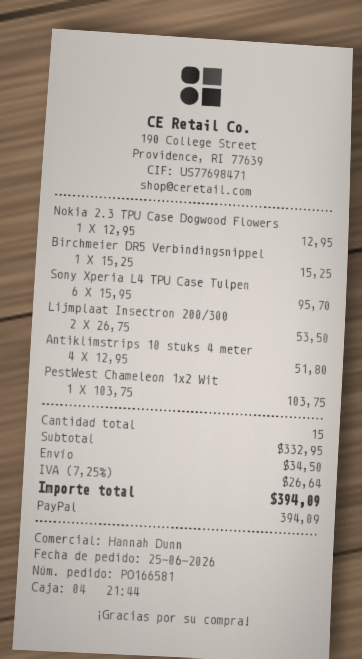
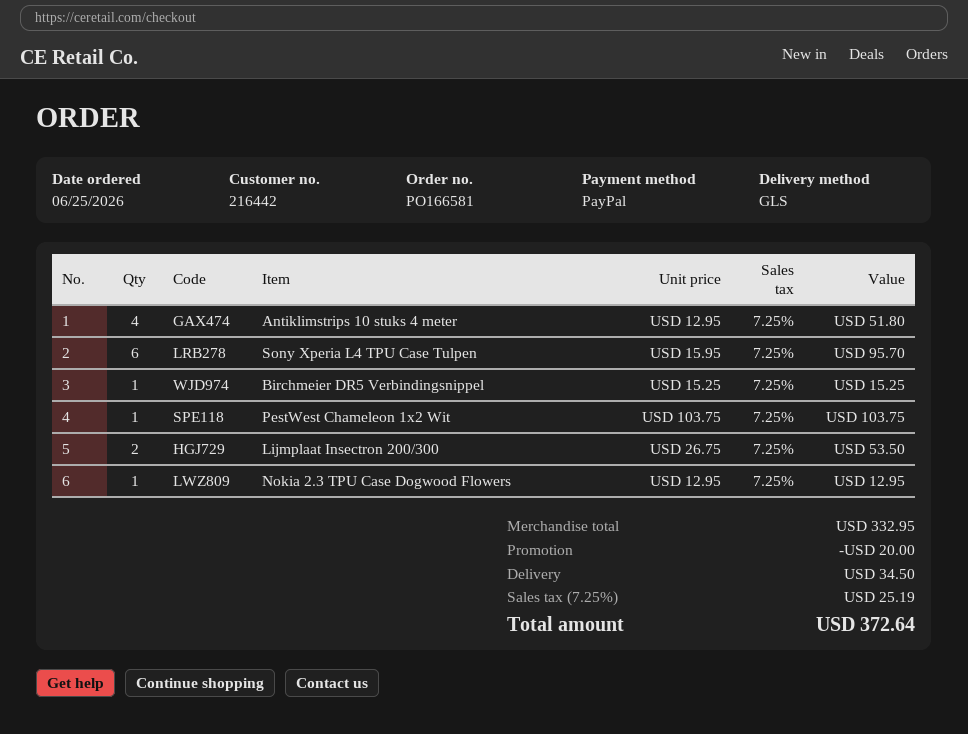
discount: none -> 20.00
tax: 7.25% = 26.64 -> 7.25% = 25.19
total: 394.09 -> 372.64

